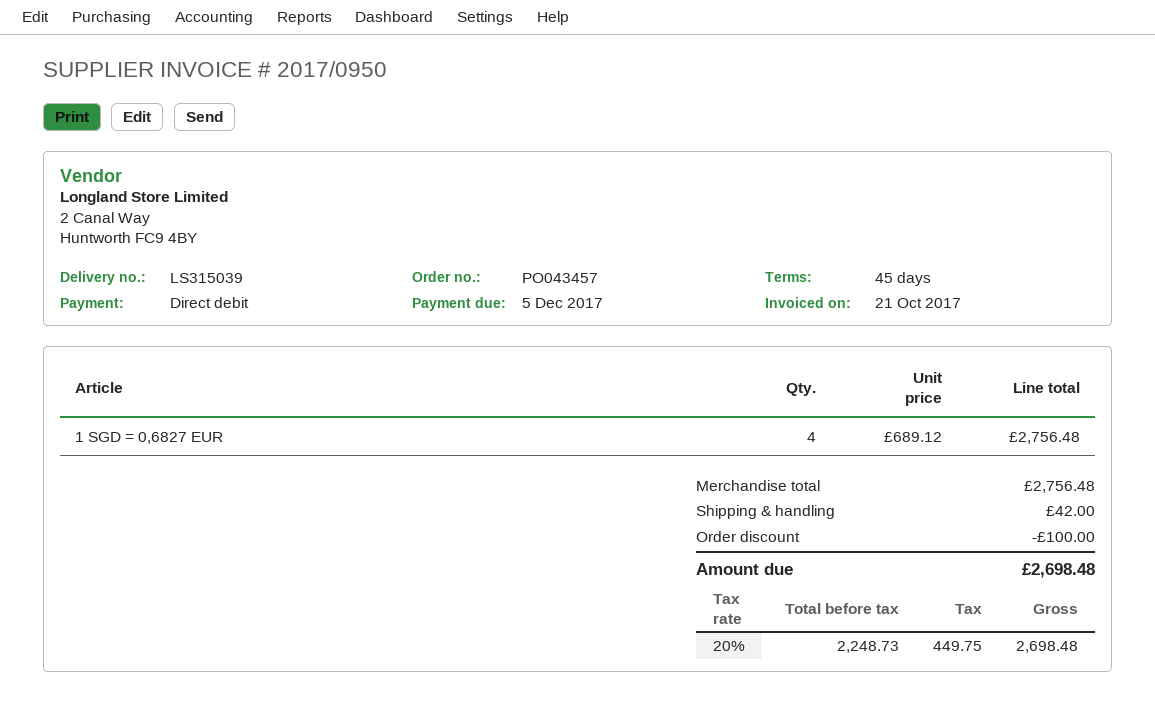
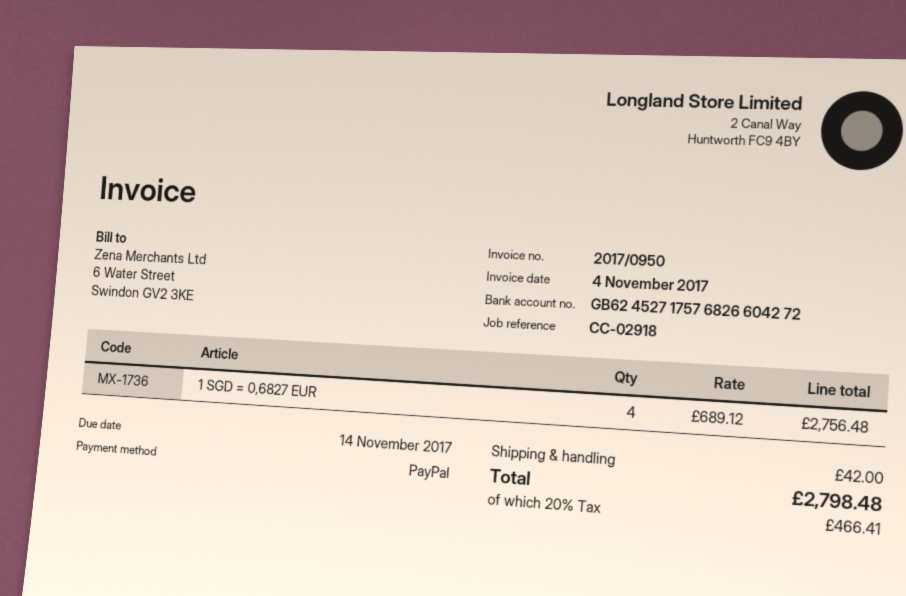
invoice date: 2017-10-21 -> 2017-11-04
due date: 2017-12-05 -> 2017-11-14
payment method: direct debit -> PayPal
discount: 100.00 -> none
tax: 20% = 449.75 -> 20% = 466.41
total: 2698.48 -> 2798.48

